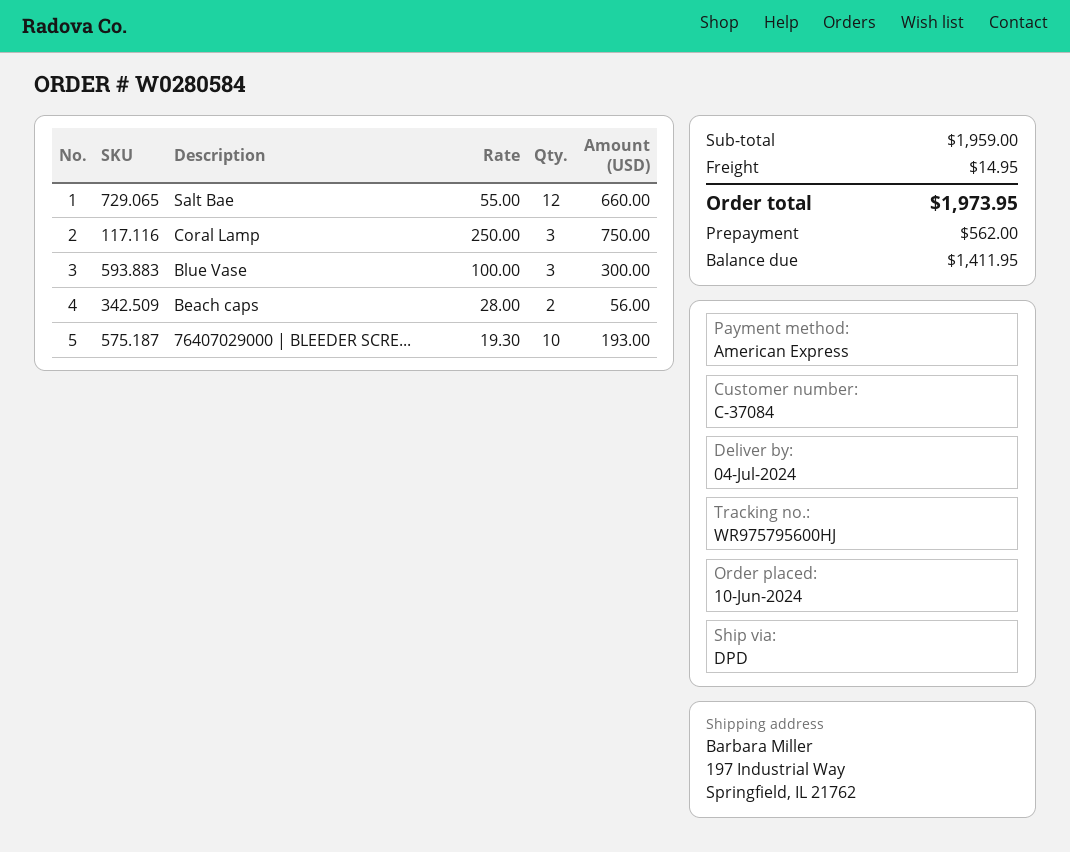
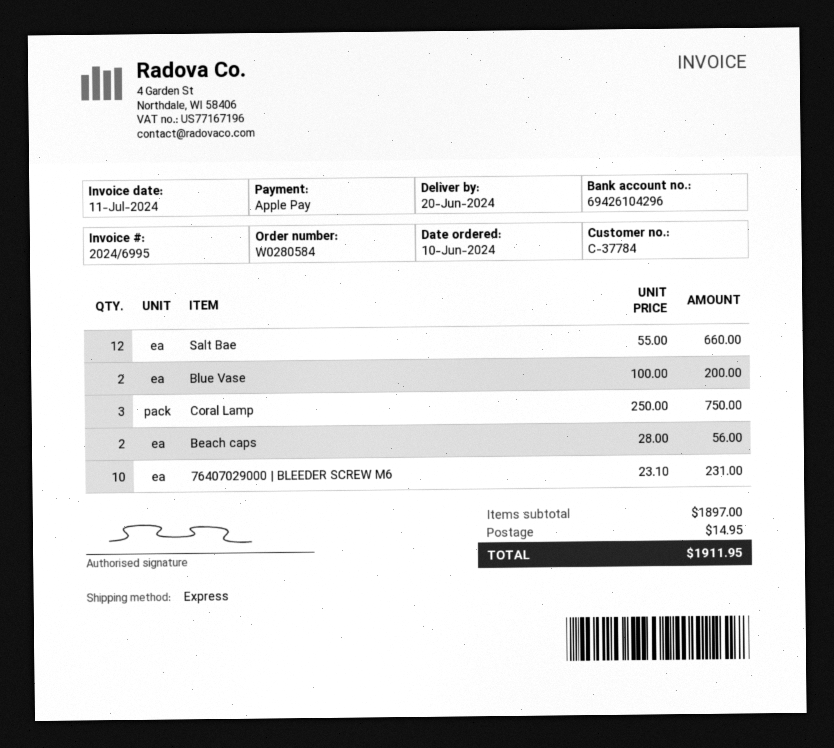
delivery date: 2024-07-04 -> 2024-06-20
customer number: C-37084 -> C-37784
payment method: American Express -> Apple Pay
shipping method: DPD -> express
Blue Vase: 3 x 100.00 = 300.00 -> 2 x 100.00 = 200.00
76407029000 | BLEEDER SCRE...: 10 x 19.30 = 193.00 -> 10 x 23.10 = 231.00
subtotal: 1959.00 -> 1897.00
total: 1973.95 -> 1911.95

